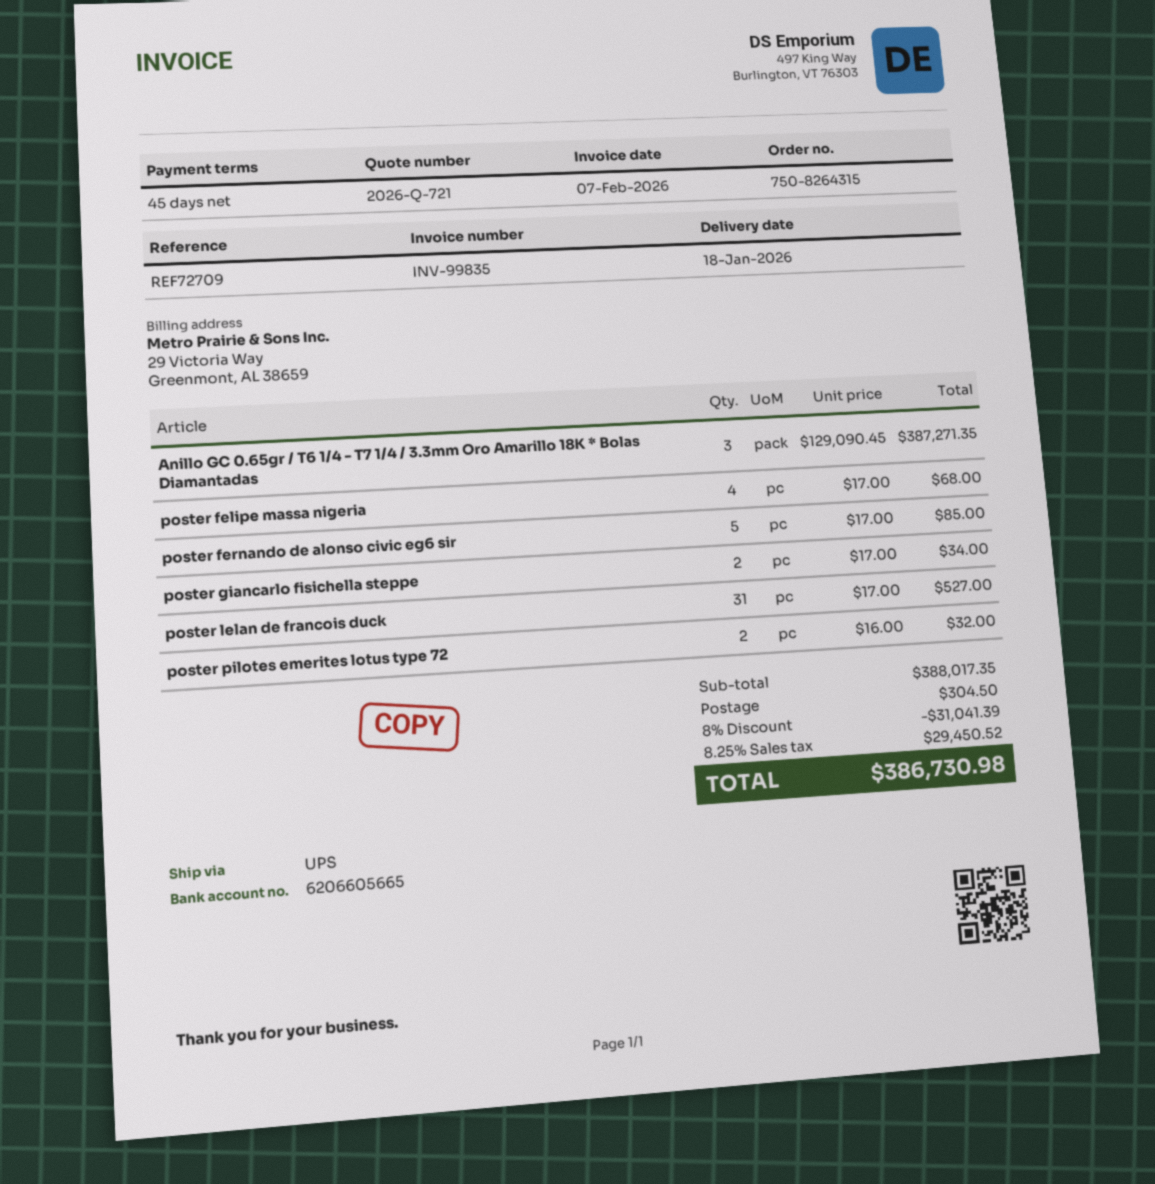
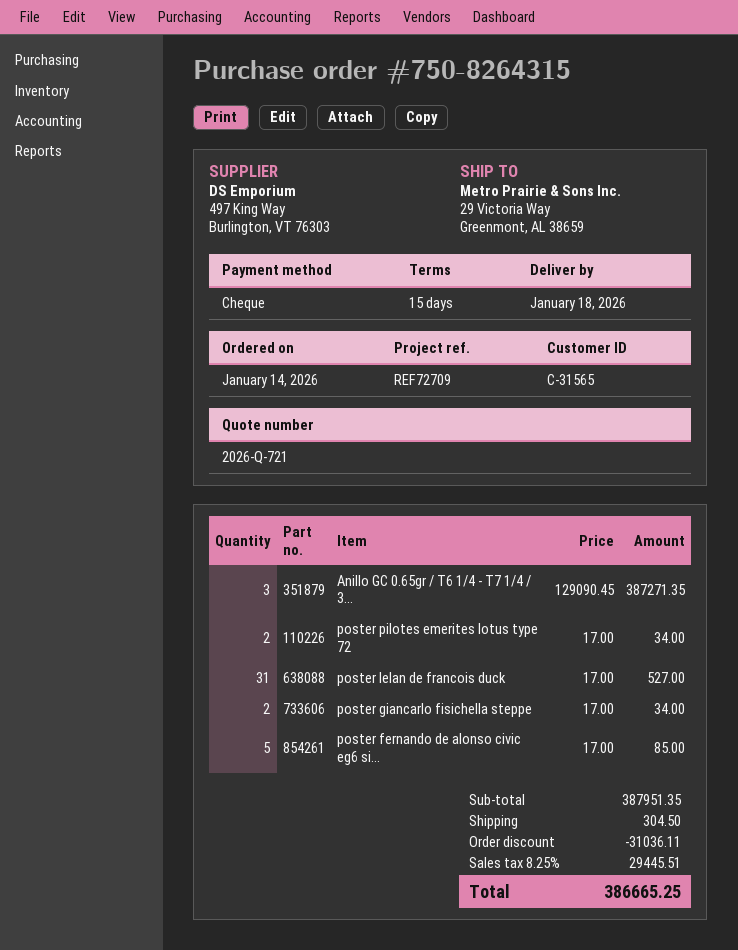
payment terms: 45 days -> 15 days
poster felipe massa nigeria: 4 x 17.00 = 68.00 -> none
poster pilotes emerites lotus type 72: 2 x 16.00 = 32.00 -> 2 x 17.00 = 34.00
subtotal: 388017.35 -> 387951.35
discount: 31041.39 -> 31036.11
tax: 8.25% = 29450.52 -> 8.25% = 29445.51
total: 386730.98 -> 386665.25

